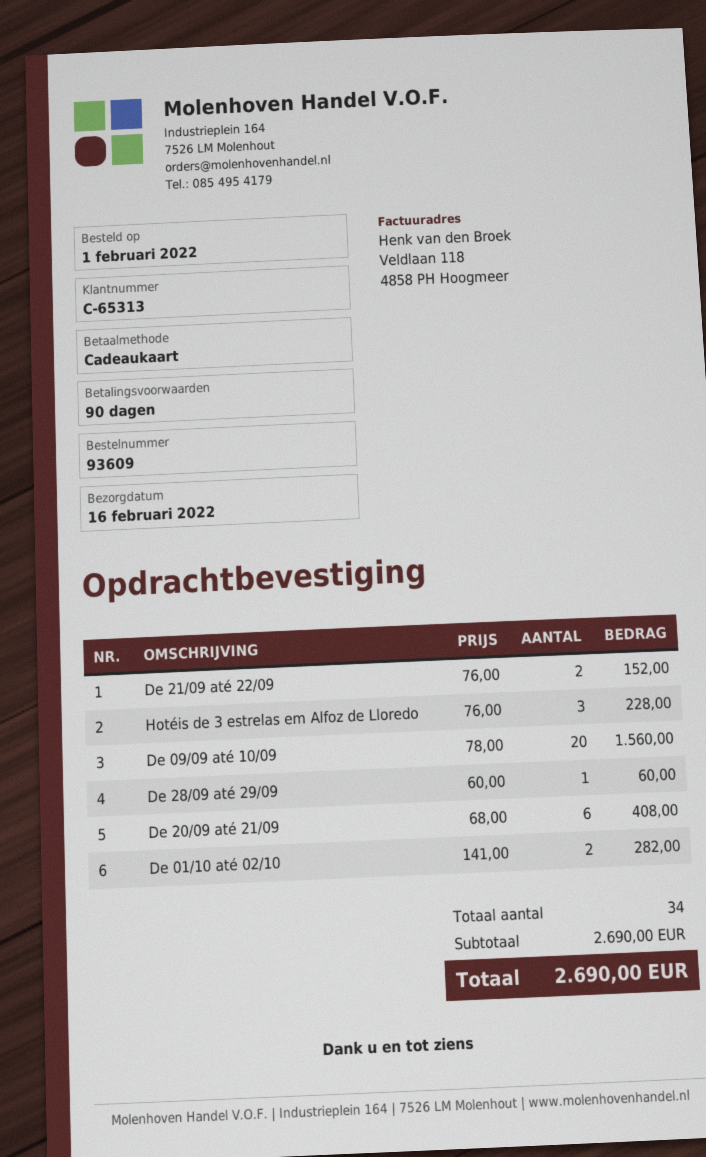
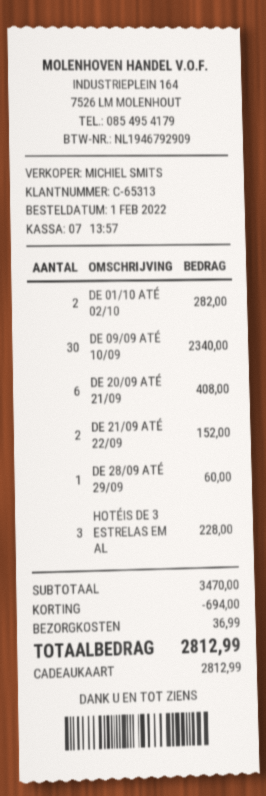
De 09/09 até 10/09: 20 for 1560.00 -> 30 for 2340.00
subtotal: 2690.00 -> 3470.00
discount: none -> 694.00
shipping: none -> 36.99
total: 2690.00 -> 2812.99

